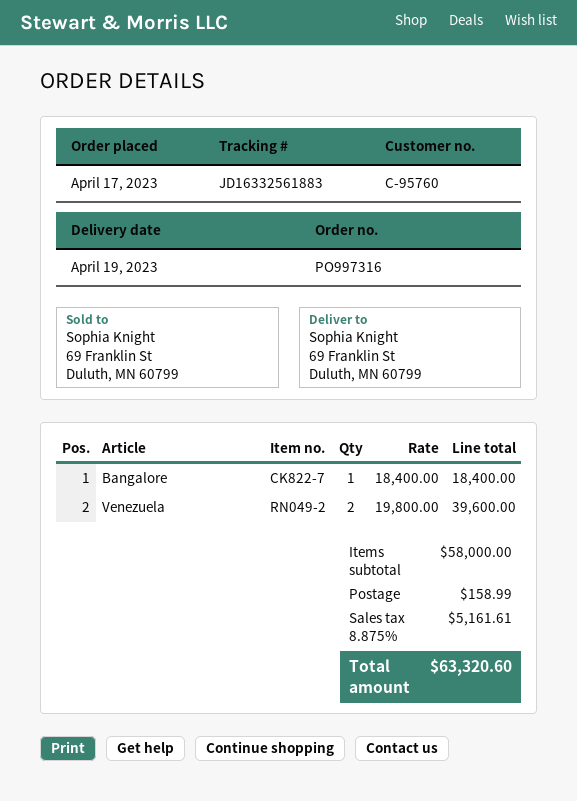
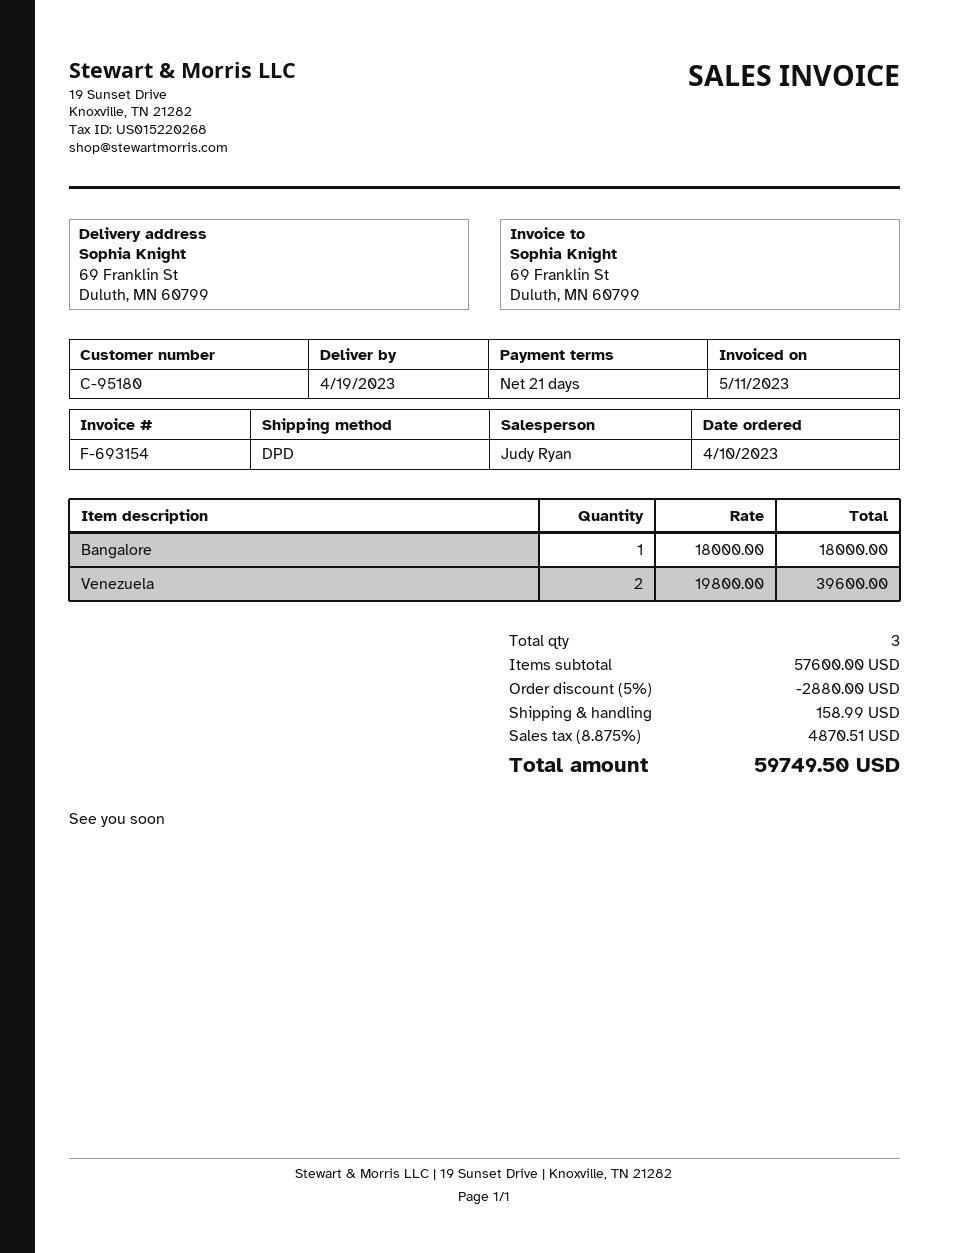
order date: 2023-04-17 -> 2023-04-10
customer number: C-95760 -> C-95180
Bangalore: 1 x 18400.00 = 18400.00 -> 1 x 18000.00 = 18000.00
subtotal: 58000.00 -> 57600.00
discount: none -> 5% = 2880.00
tax: 8.875% = 5161.61 -> 8.875% = 4870.51
total: 63320.60 -> 59749.50

